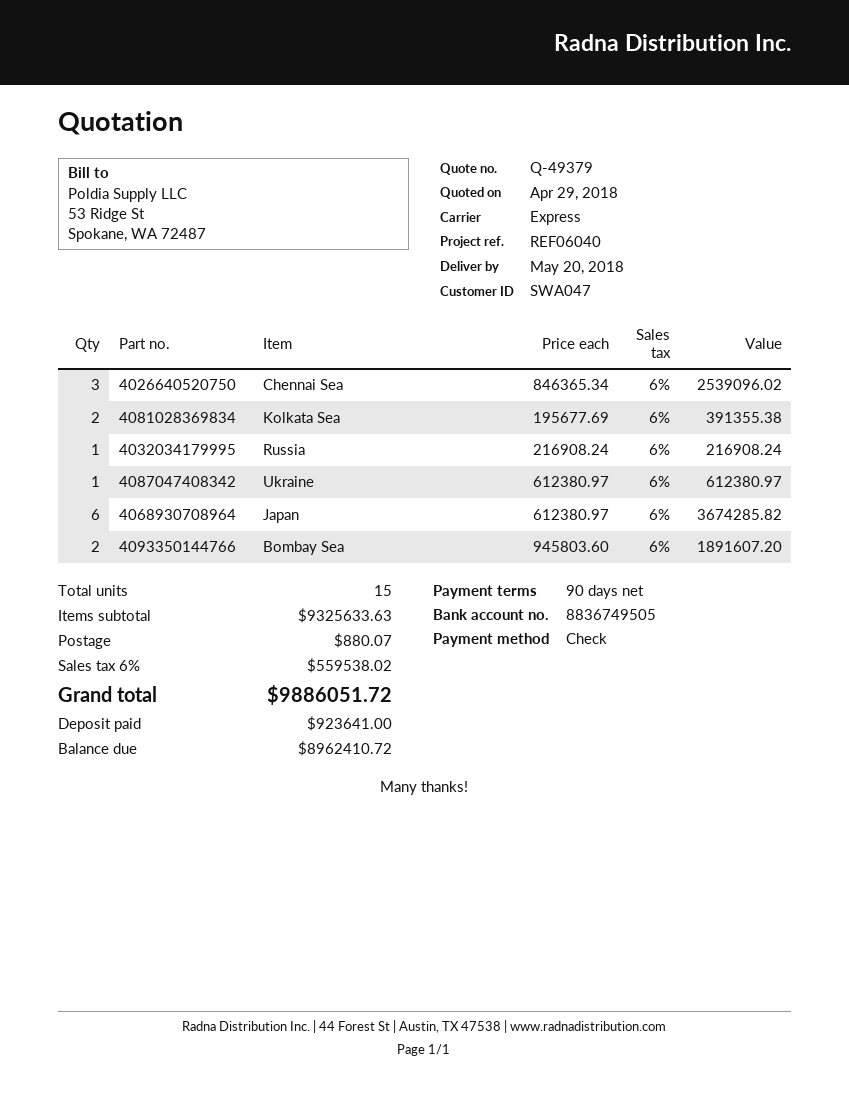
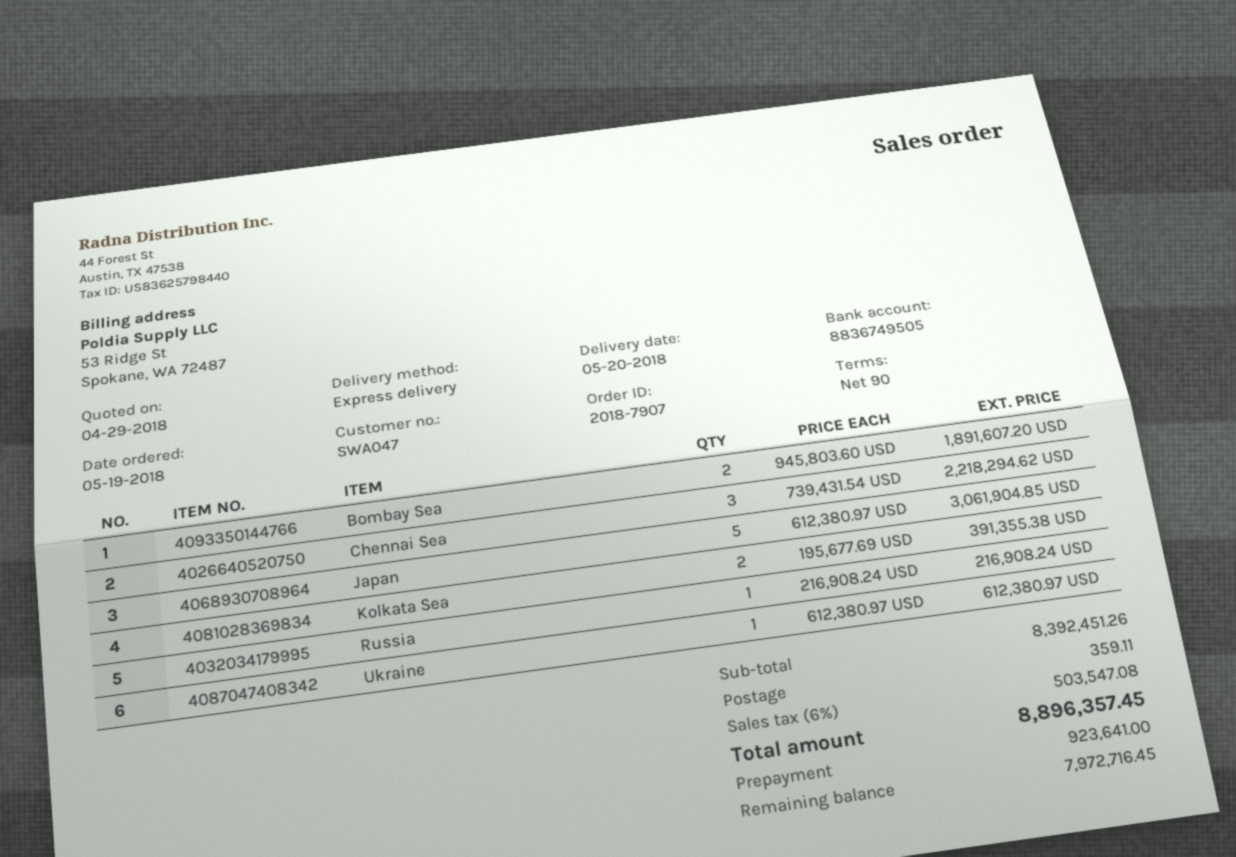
Chennai Sea: 3 x 846365.34 = 2539096.02 -> 3 x 739431.54 = 2218294.62
Japan: 6 x 612380.97 = 3674285.82 -> 5 x 612380.97 = 3061904.85
subtotal: 9325633.63 -> 8392451.26
shipping: 880.07 -> 359.11
tax: 6% = 559538.02 -> 6% = 503547.08
total: 9886051.72 -> 8896357.45
balance: 8962410.72 -> 7972716.45

